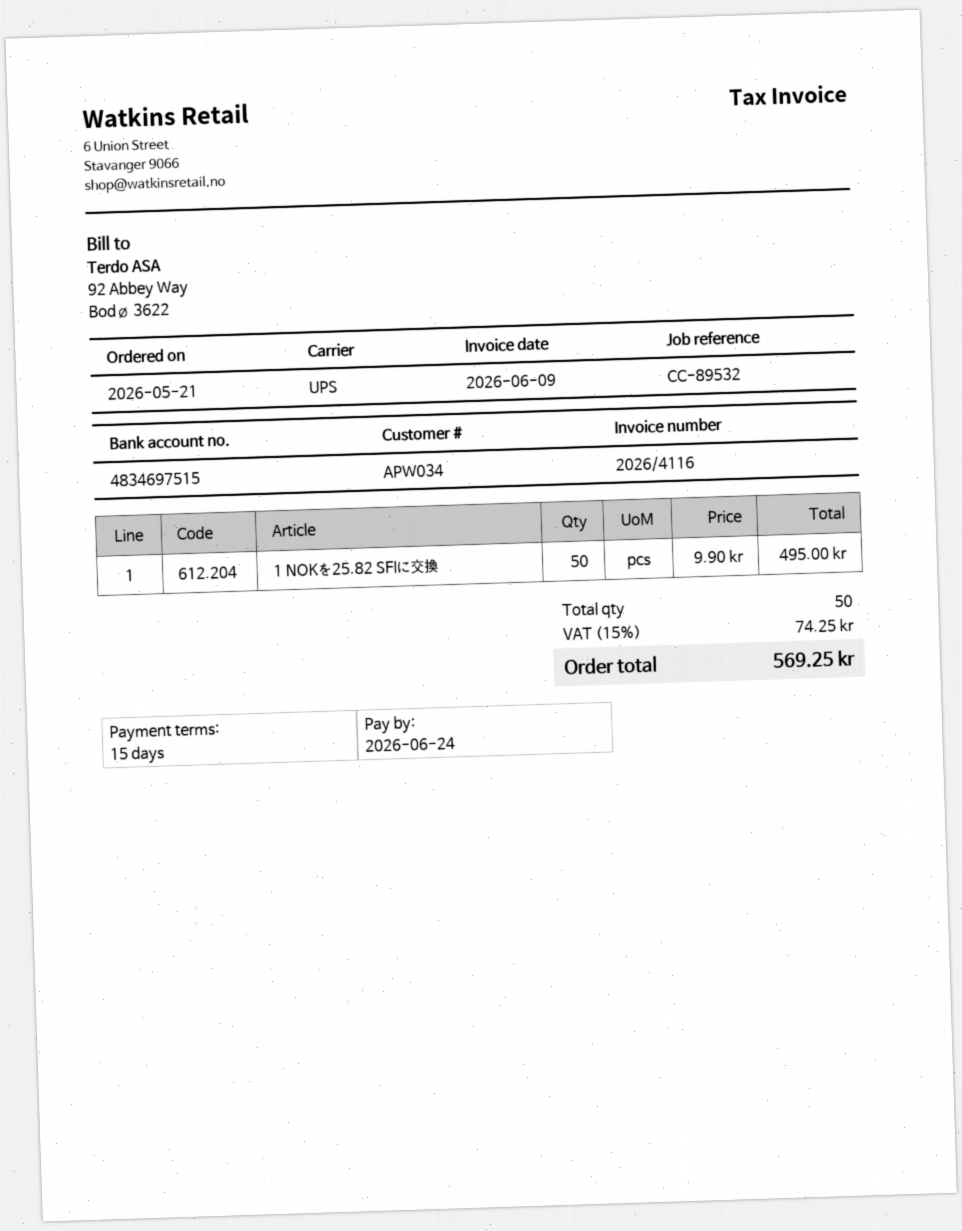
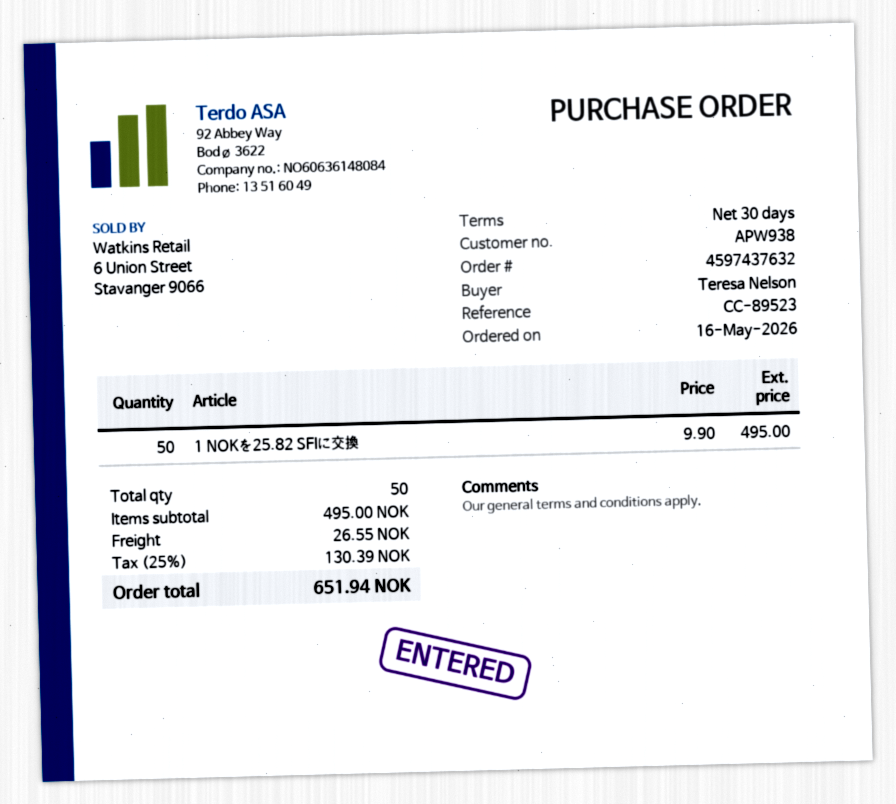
order date: 2026-05-21 -> 2026-05-16
payment terms: 15 days -> 30 days
customer number: APW034 -> APW938
reference: CC-89532 -> CC-89523
shipping: none -> 26.55
tax: 15% = 74.25 -> 25% = 130.39
total: 569.25 -> 651.94

